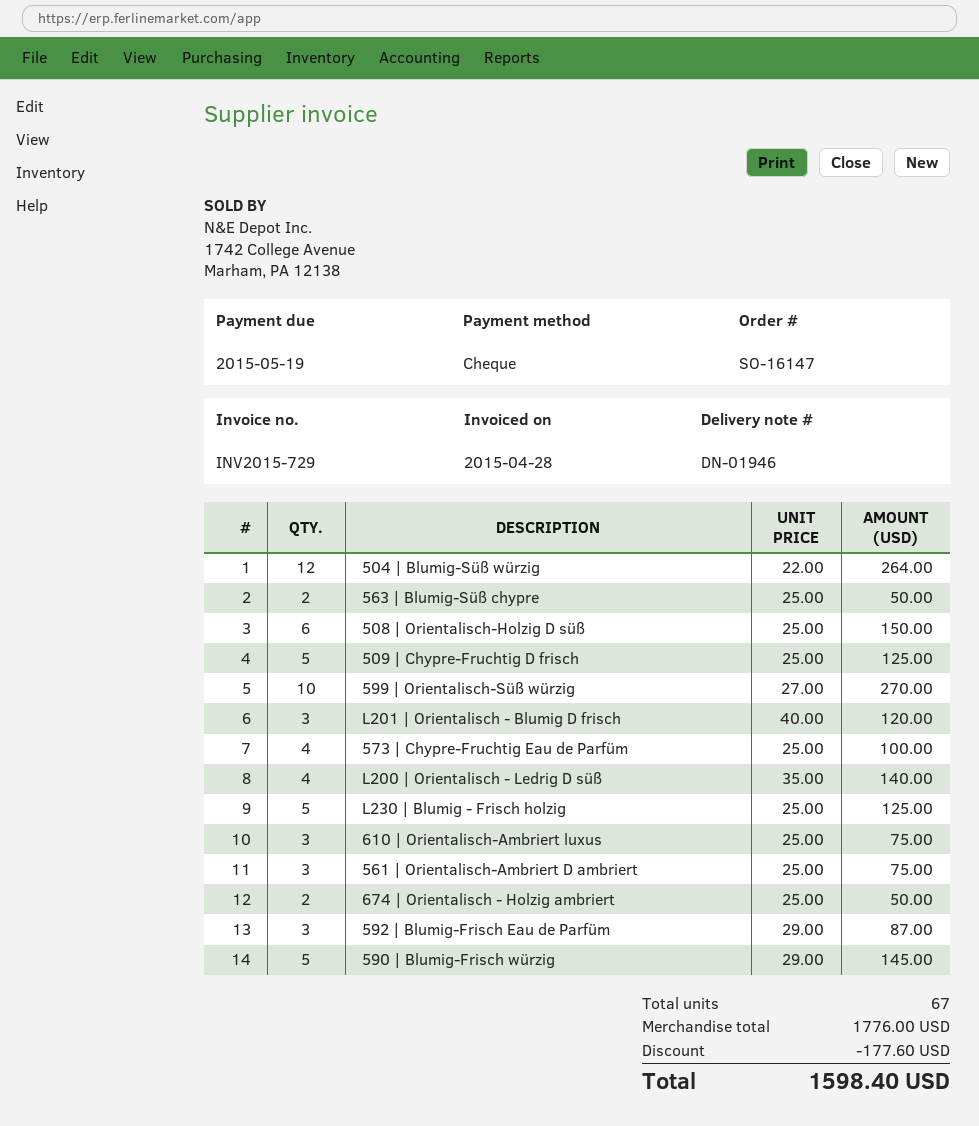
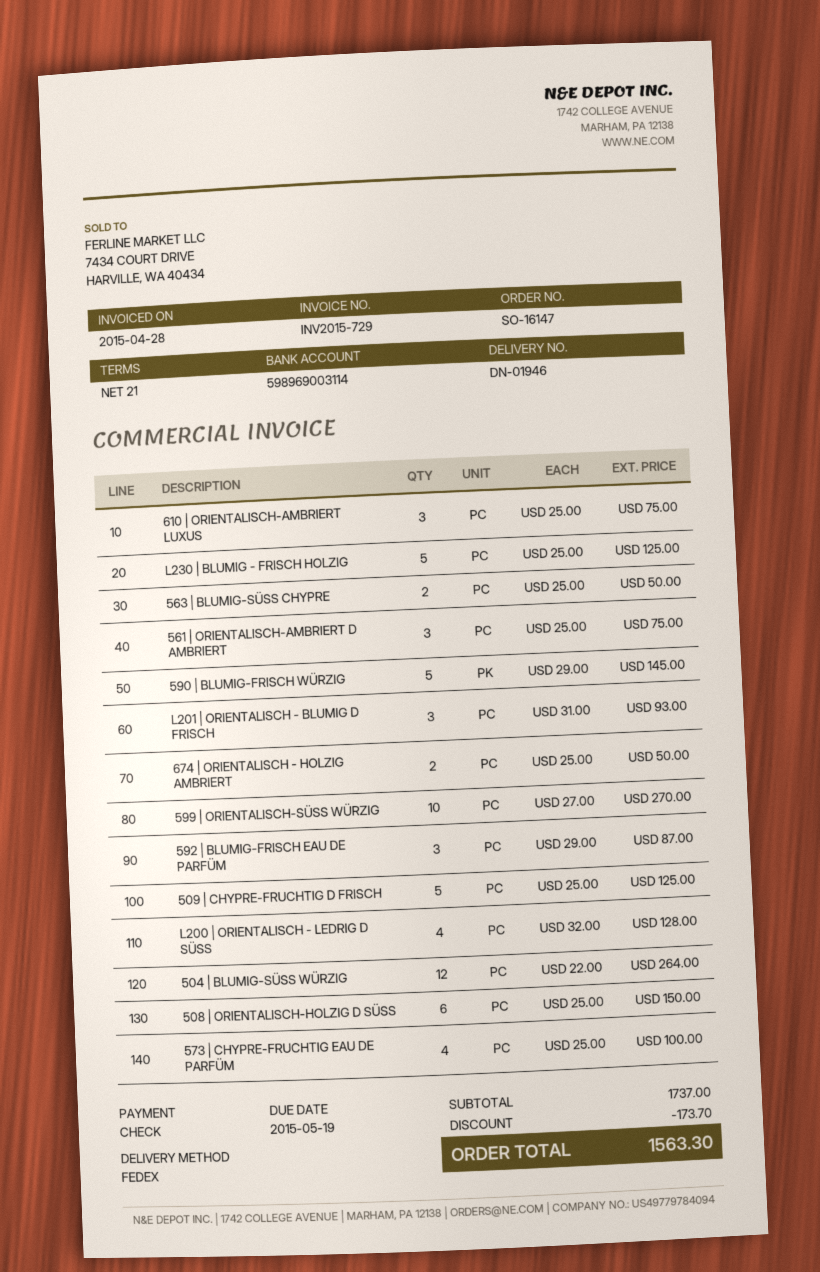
L201 | Orientalisch - Blumig D frisch: 3 x 40.00 = 120.00 -> 3 x 31.00 = 93.00
L200 | Orientalisch - Ledrig D süß: 4 x 35.00 = 140.00 -> 4 x 32.00 = 128.00
subtotal: 1776.00 -> 1737.00
discount: 177.60 -> 173.70
total: 1598.40 -> 1563.30

